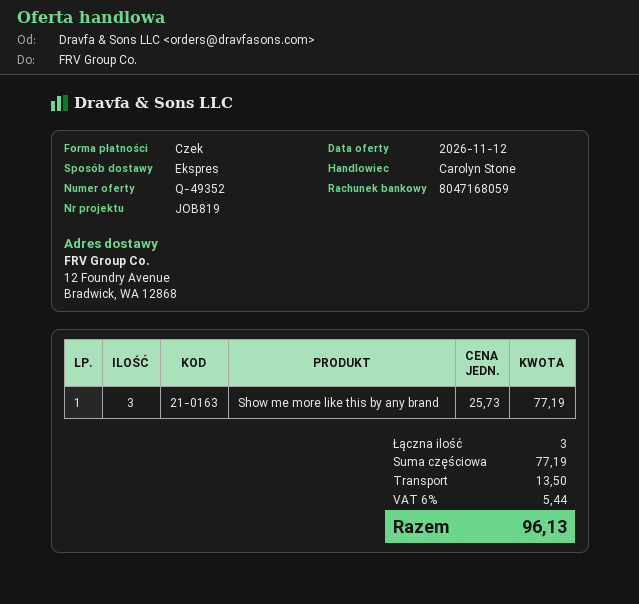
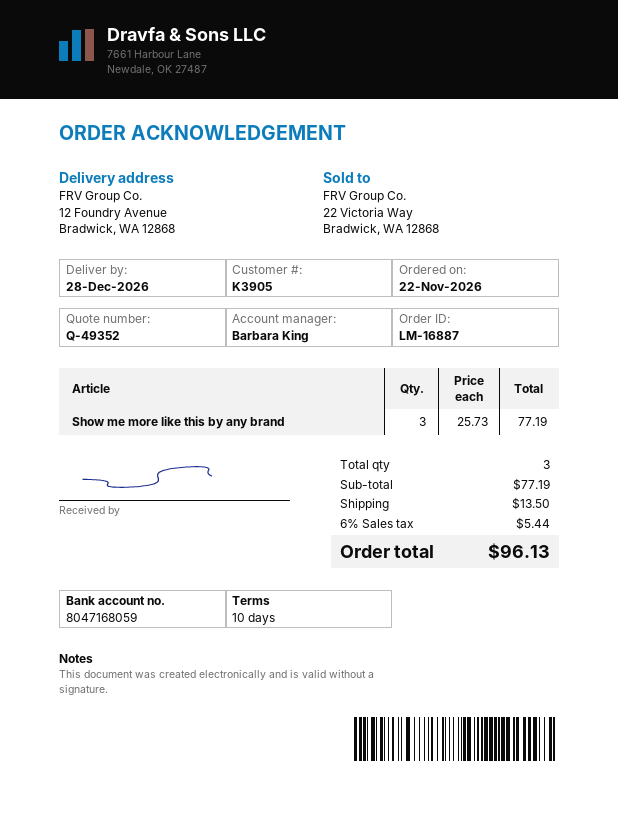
sales rep: Carolyn Stone -> Barbara King

